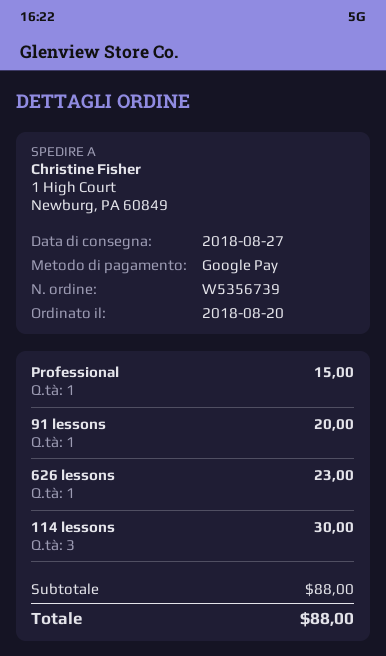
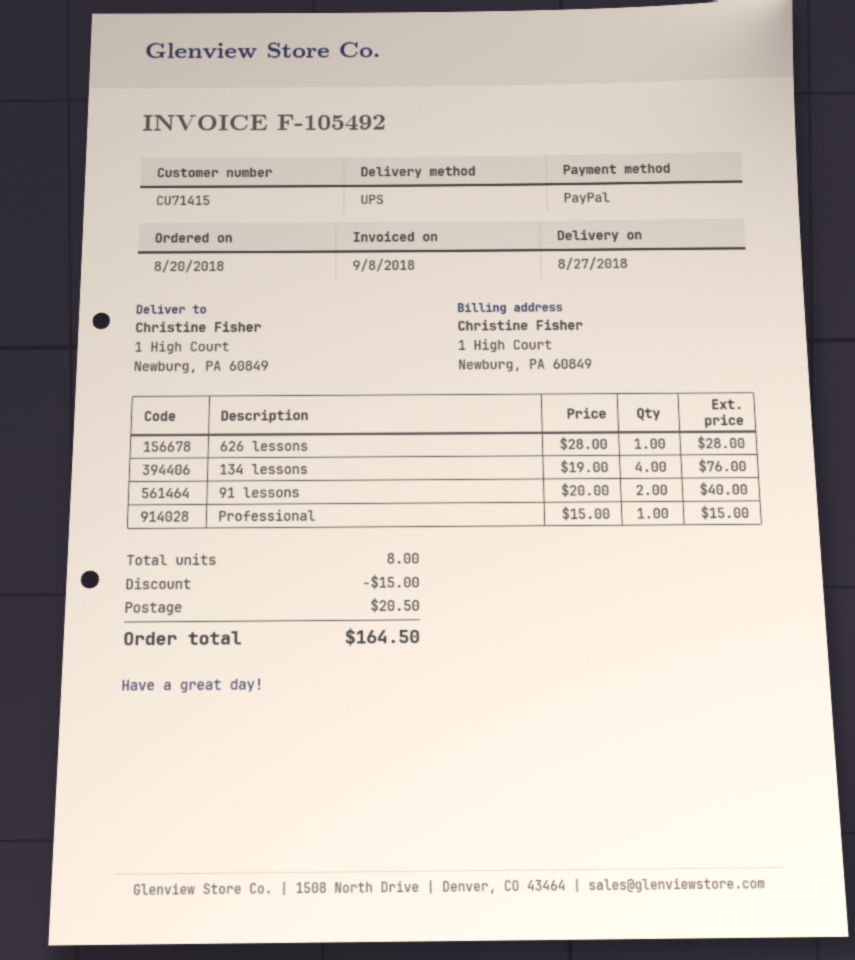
payment method: Google Pay -> PayPal
91 lessons: 1 for 20.00 -> 2 for 40.00
626 lessons: 1 for 23.00 -> 1 for 28.00
114 lessons: 3 for 30.00 -> none
134 lessons: none -> 4 for 76.00
discount: none -> 15.00
shipping: none -> 20.50
total: 88.00 -> 164.50

